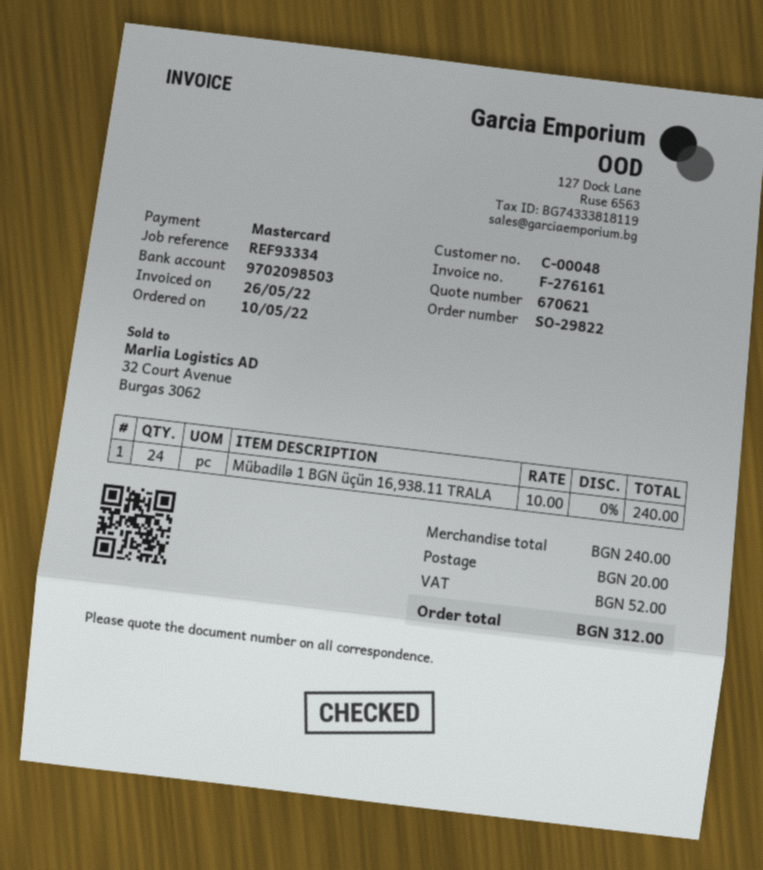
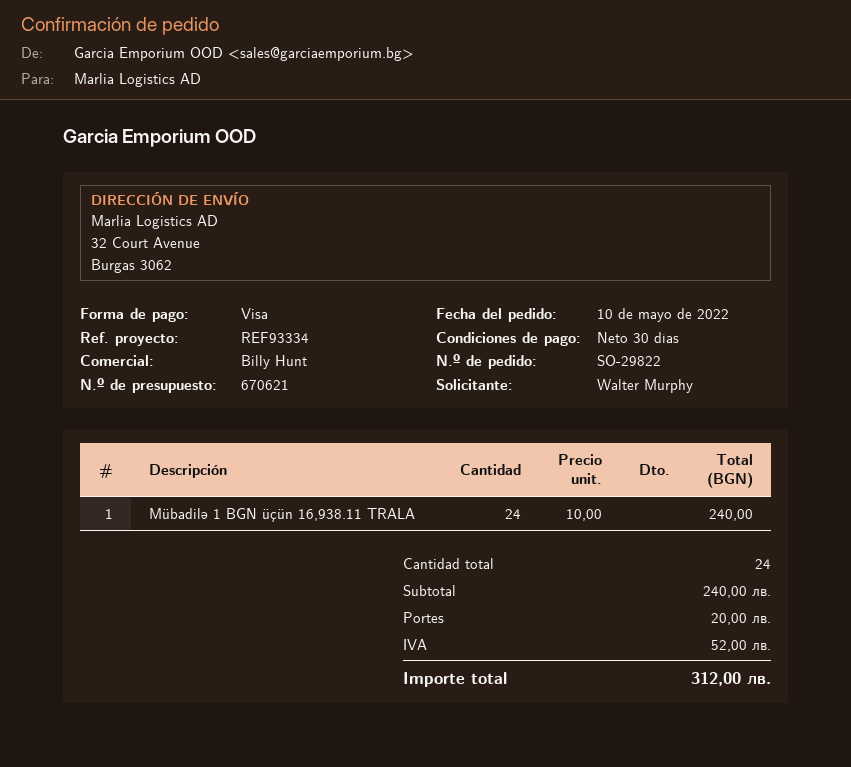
payment method: Mastercard -> Visa

